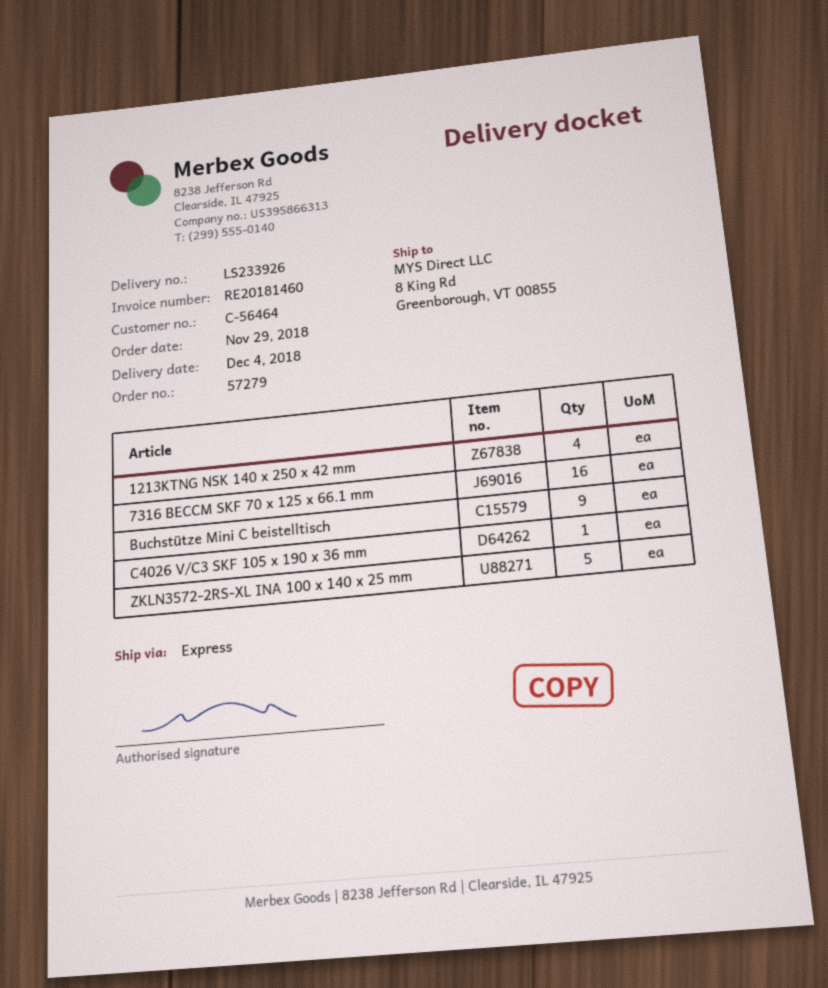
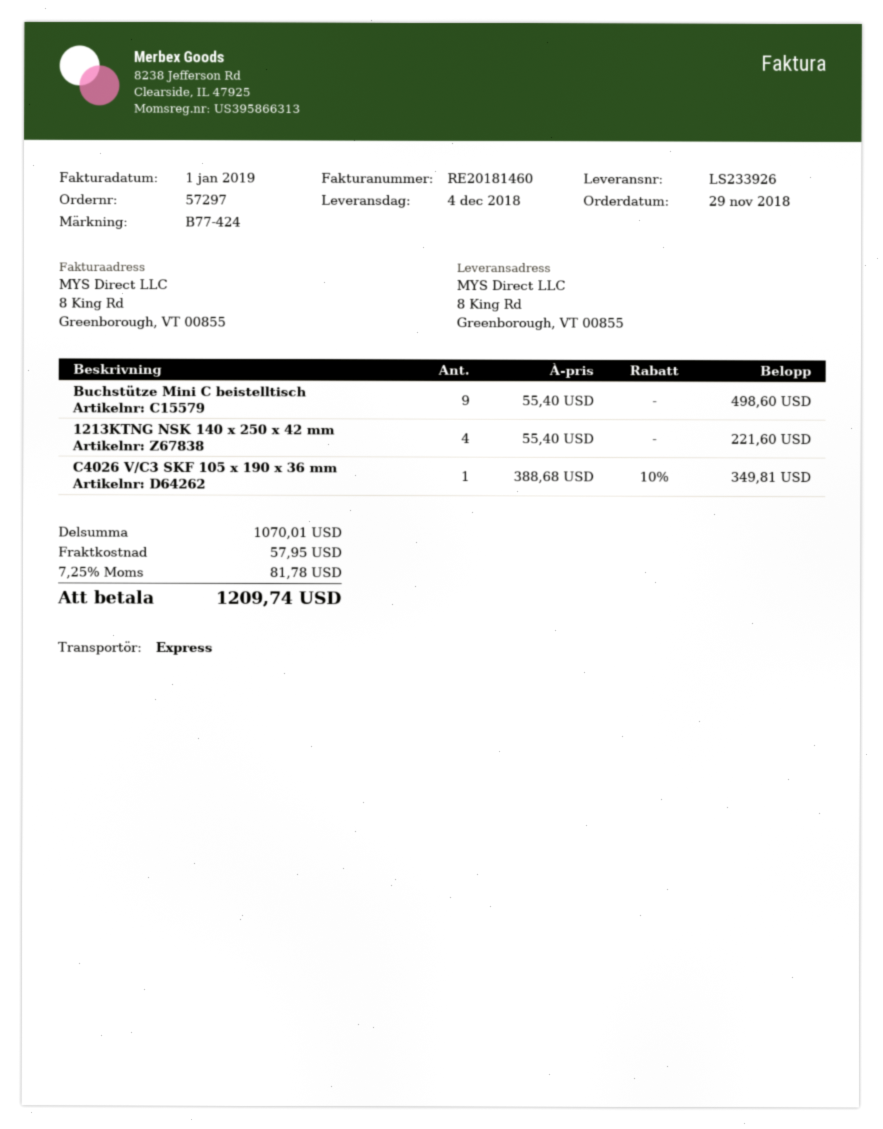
order number: 57279 -> 57297
7316 BECCM SKF 70 x 125 x 66.1 mm: 16 -> none
ZKLN3572-2RS-XL INA 100 x 140 x 25 mm: 5 -> none

